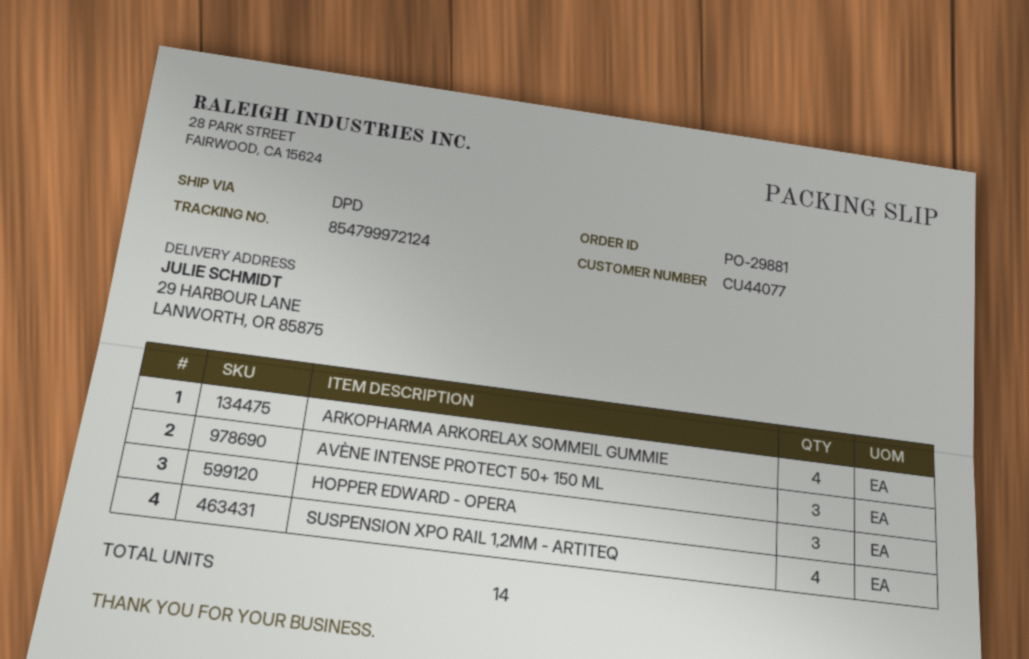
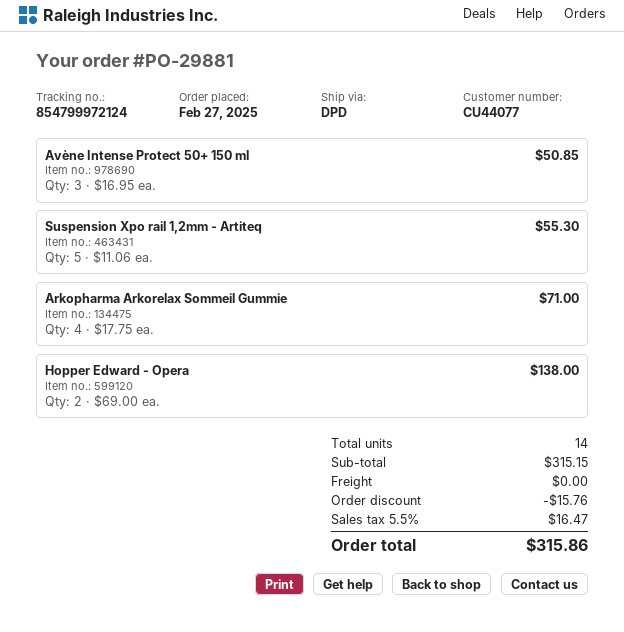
HOPPER EDWARD - OPERA: 3 -> 2
SUSPENSION XPO RAIL 1,2MM - ARTITEQ: 4 -> 5

